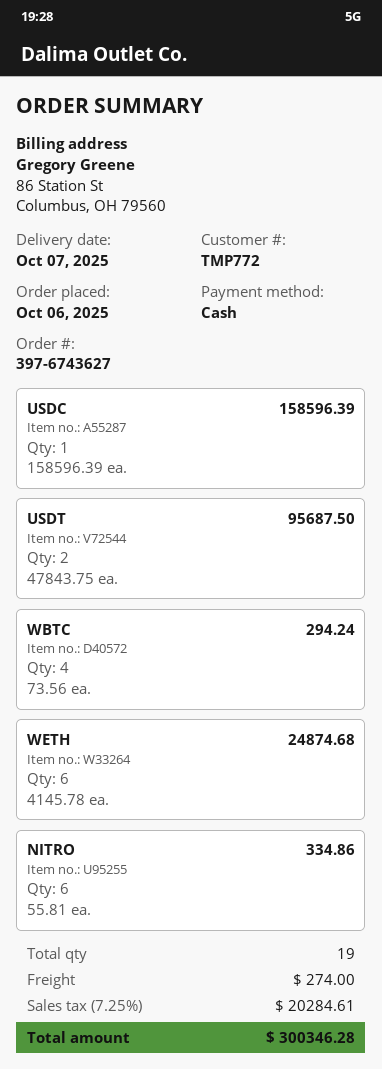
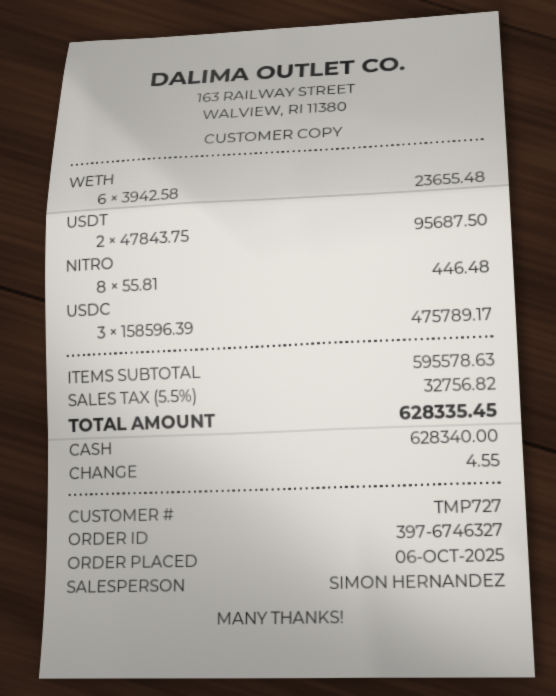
order number: 397-6743627 -> 397-6746327
customer number: TMP772 -> TMP727
USDC: 1 x 158596.39 = 158596.39 -> 3 x 158596.39 = 475789.17
WBTC: 4 x 73.56 = 294.24 -> none
WETH: 6 x 4145.78 = 24874.68 -> 6 x 3942.58 = 23655.48
NITRO: 6 x 55.81 = 334.86 -> 8 x 55.81 = 446.48
shipping: 274.00 -> none
tax: 7.25% = 20284.61 -> 5.5% = 32756.82
total: 300346.28 -> 628335.45

